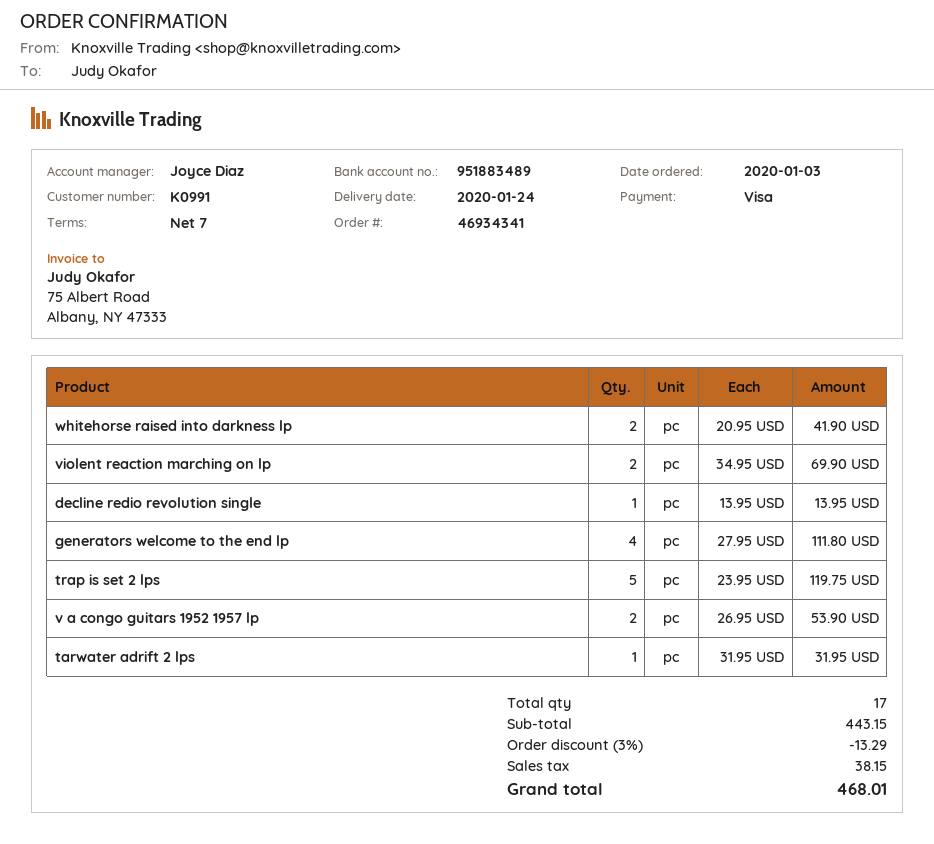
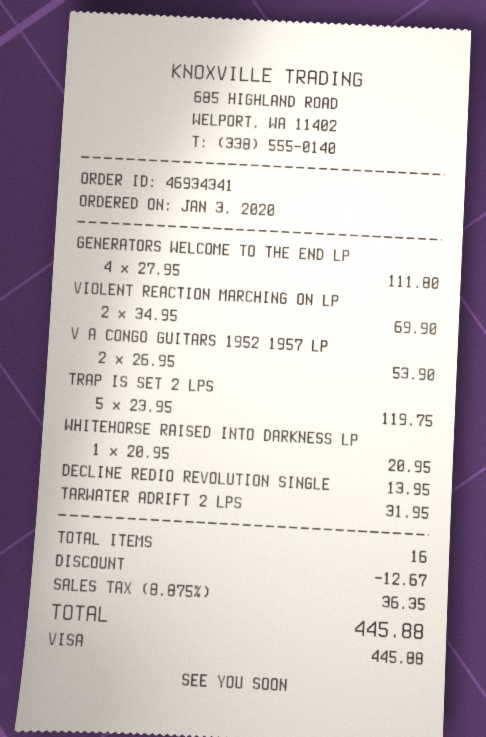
whitehorse raised into darkness lp: 2 x 20.95 = 41.90 -> 1 x 20.95 = 20.95
total quantity: 17 -> 16
discount: 13.29 -> 12.67
tax: 38.15 -> 36.35
total: 468.01 -> 445.88

